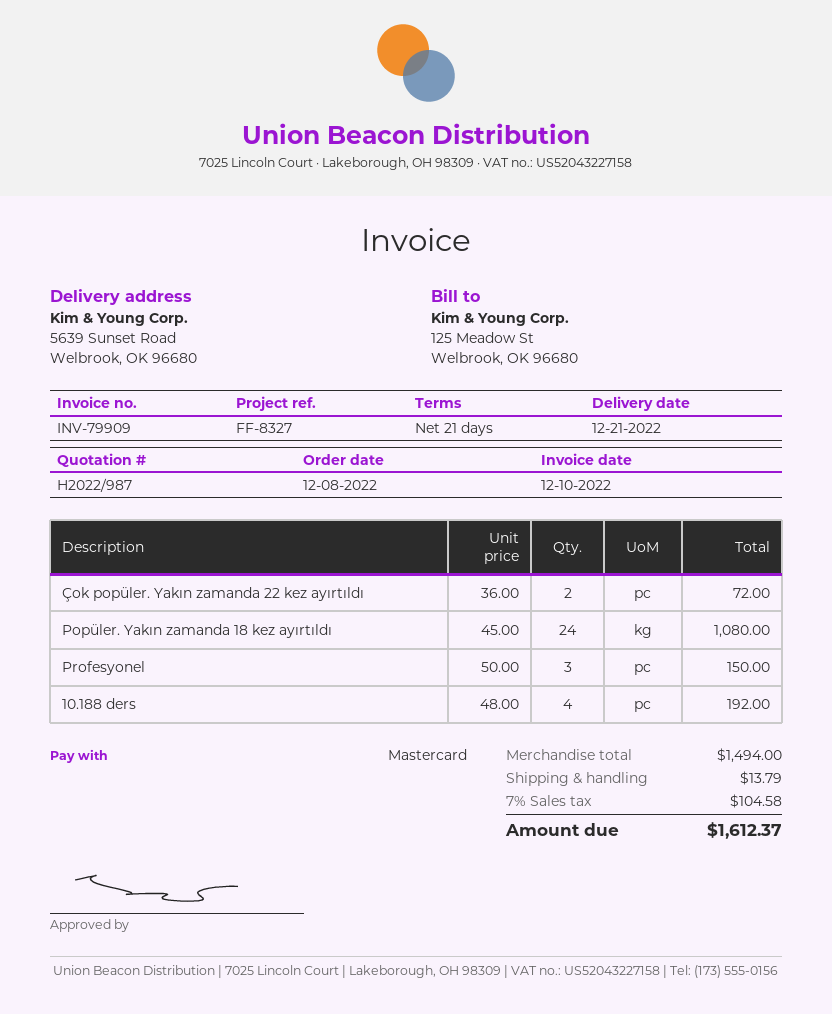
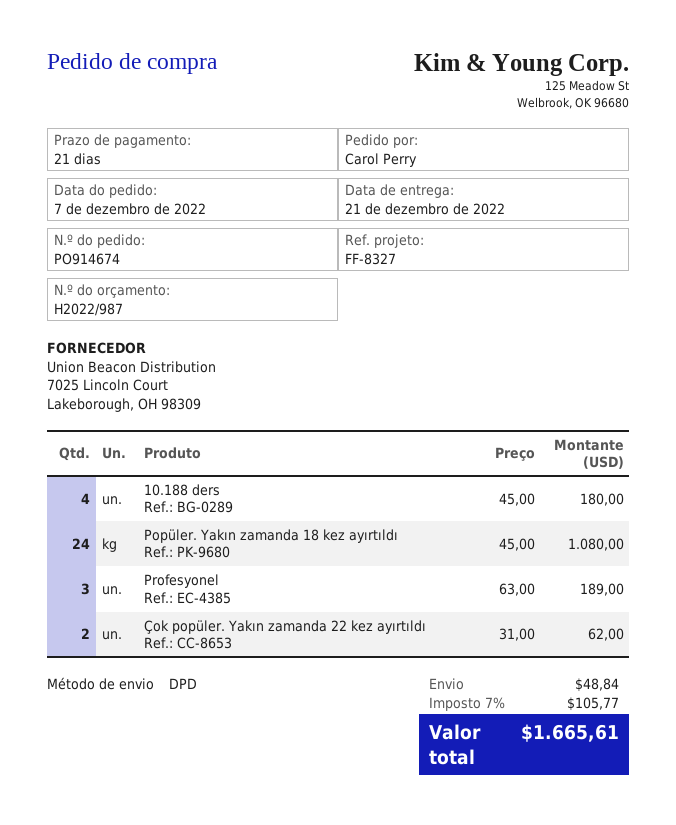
order date: 2022-12-08 -> 2022-12-07
Çok popüler. Yakın zamanda 22 kez ayırtıldı: 2 x 36.00 = 72.00 -> 2 x 31.00 = 62.00
Profesyonel: 3 x 50.00 = 150.00 -> 3 x 63.00 = 189.00
10.188 ders: 4 x 48.00 = 192.00 -> 4 x 45.00 = 180.00
shipping: 13.79 -> 48.84
tax: 7% = 104.58 -> 7% = 105.77
total: 1612.37 -> 1665.61

